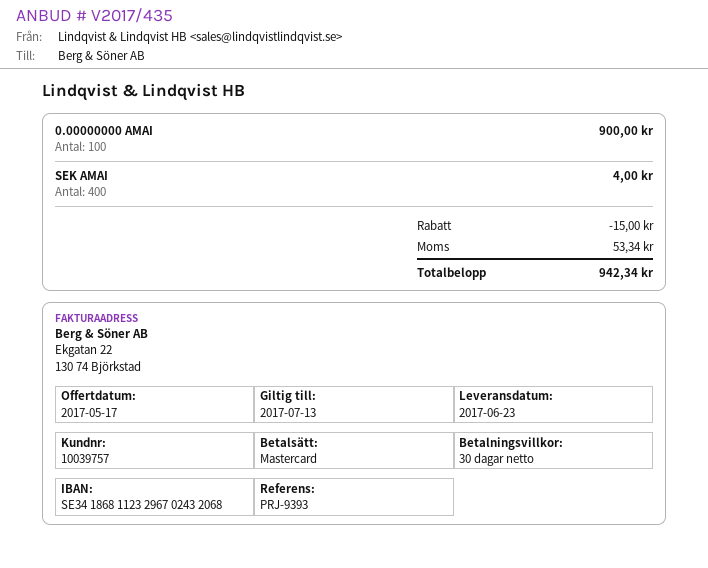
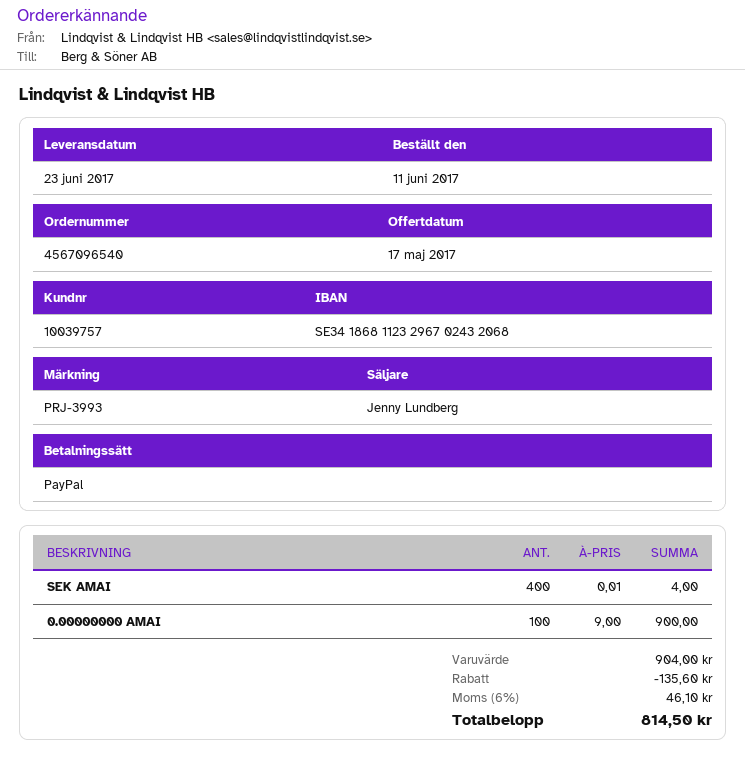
reference: PRJ-9393 -> PRJ-3993
payment method: Mastercard -> PayPal
discount: 15.00 -> 135.60
tax: 53.34 -> 46.10
total: 942.34 -> 814.50

